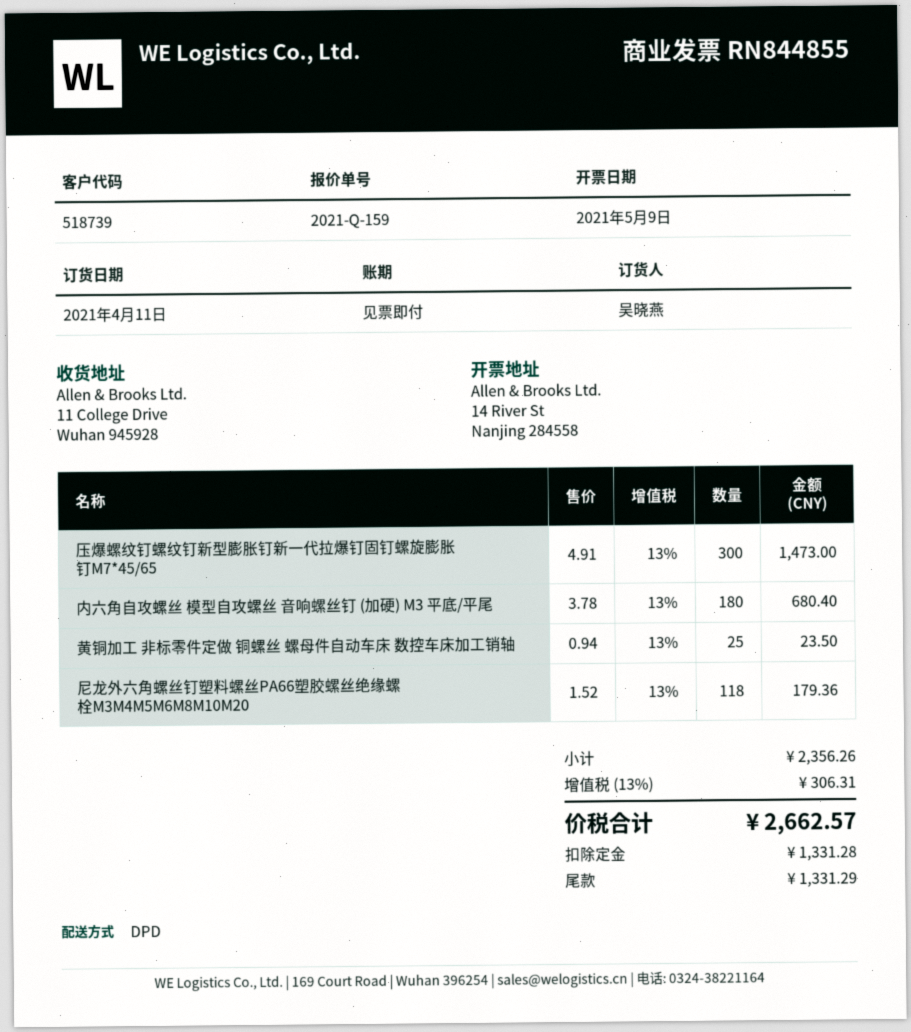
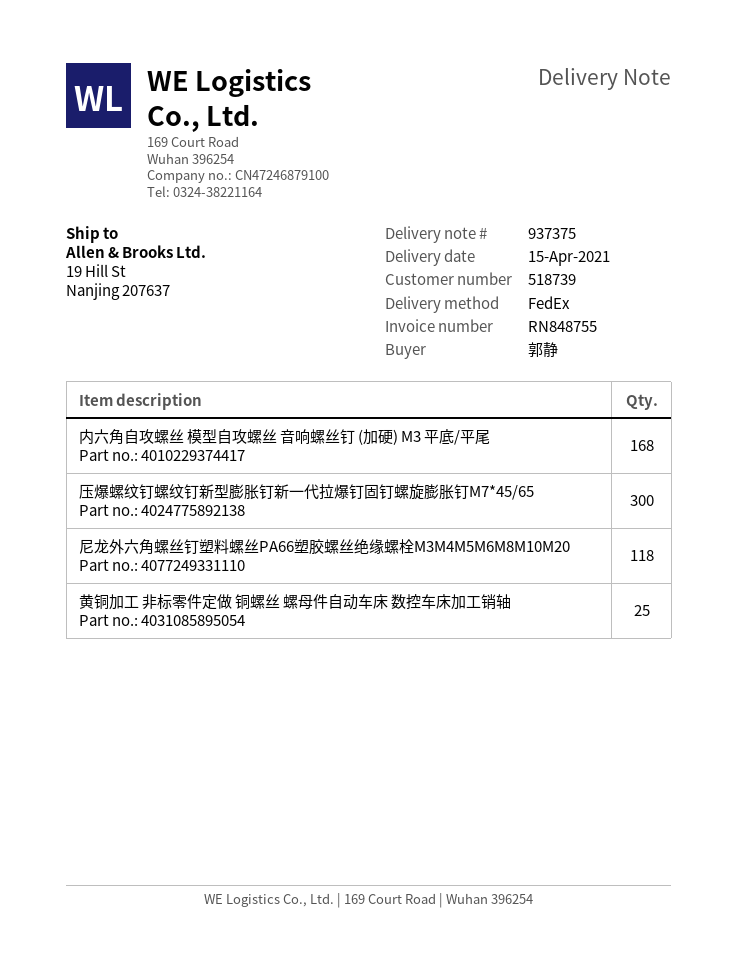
invoice number: RN844855 -> RN848755
ordered by: 吴晓燕 -> 郭静
shipping method: DPD -> FedEx
ship to: 11 College Drive, Wuhan 945928 -> 19 Hill St, Nanjing 207637
内六角自攻螺丝 模型自攻螺丝 音响螺丝钉 (加硬) M3 平底/平尾: 180 -> 168

